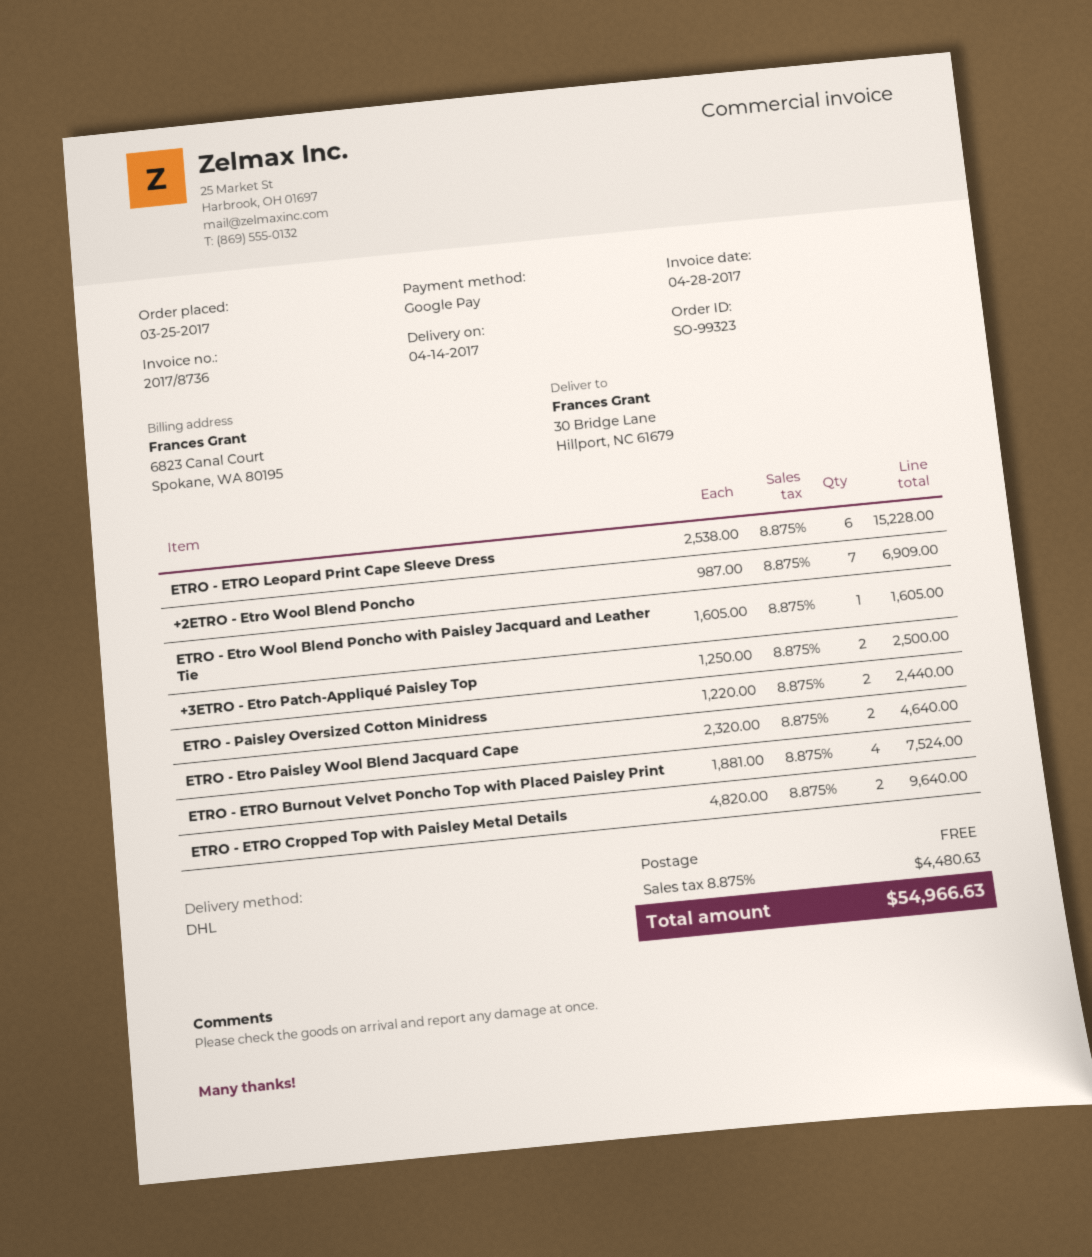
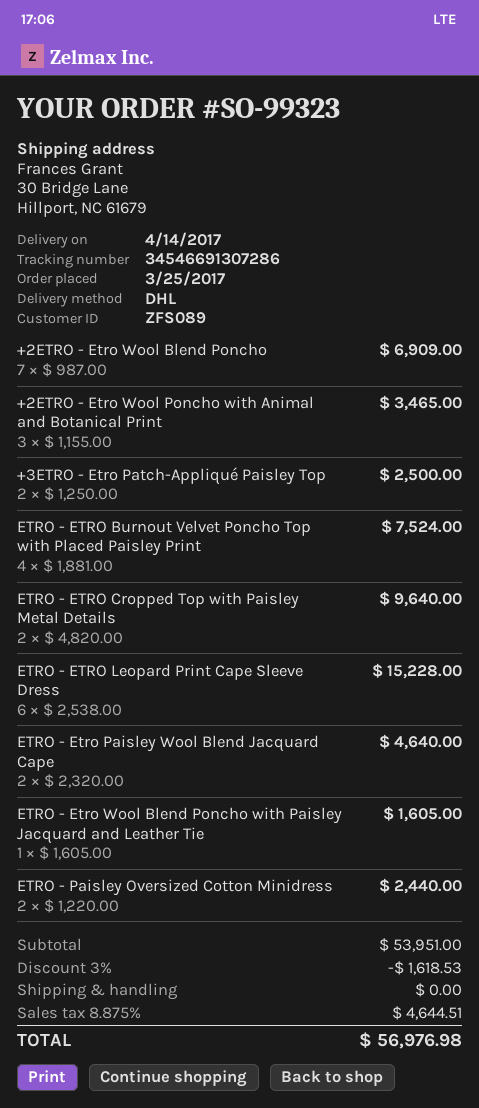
+2ETRO - Etro Wool Poncho with Animal and Botanical Print: none -> 3 x 1155.00 = 3465.00
discount: none -> 3% = 1618.53
tax: 8.875% = 4480.63 -> 8.875% = 4644.51
total: 54966.63 -> 56976.98

